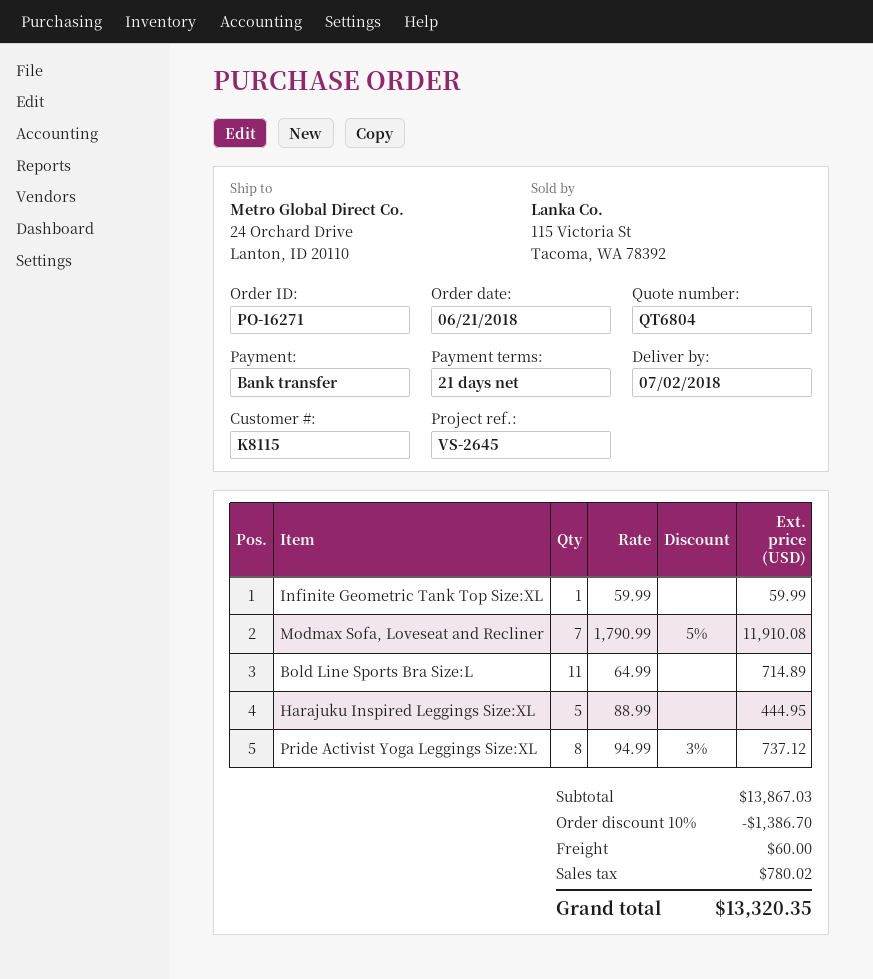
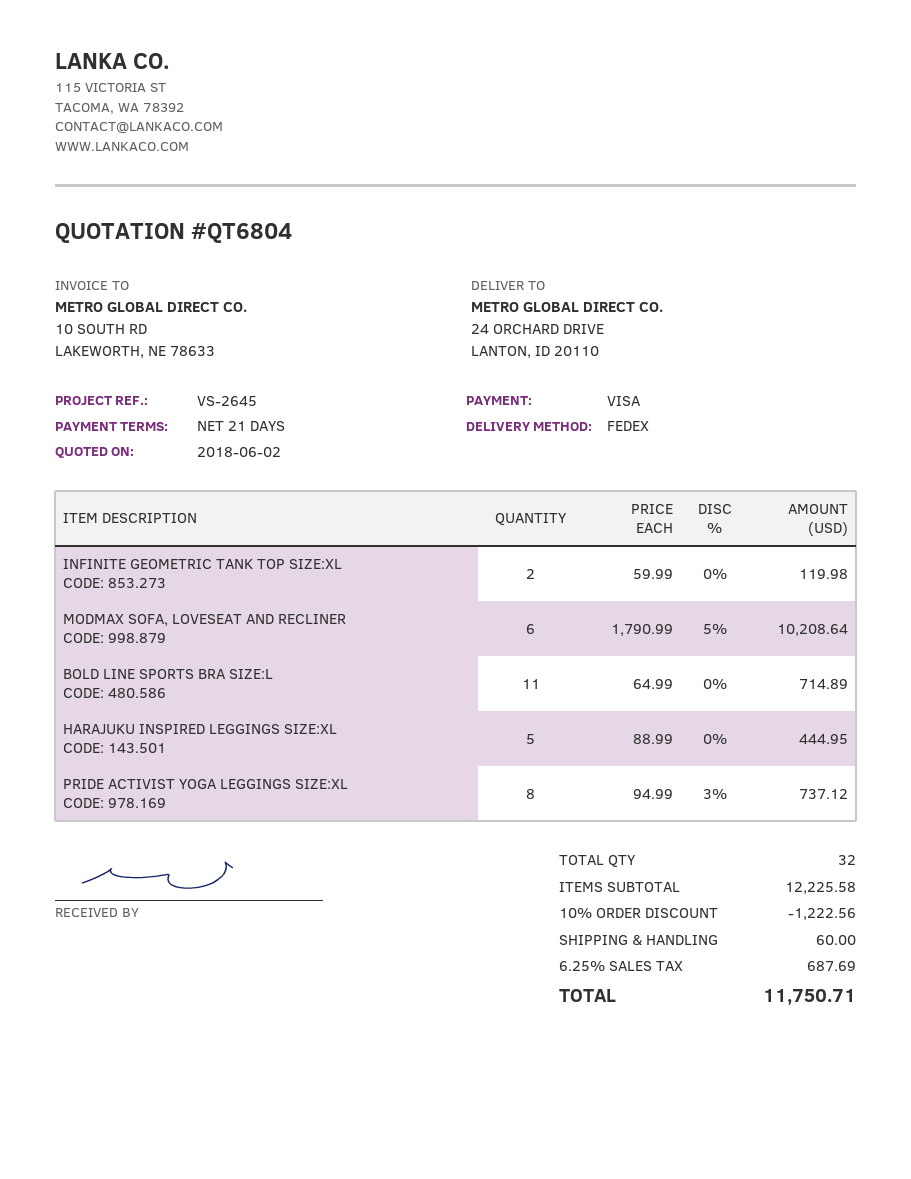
payment method: bank transfer -> Visa
Infinite Geometric Tank Top Size:XL: 1 x 59.99 = 59.99 -> 2 x 59.99 = 119.98
Modmax Sofa, Loveseat and Recliner: 7 x 1790.99 - 5% = 11910.08 -> 6 x 1790.99 - 5% = 10208.64
subtotal: 13867.03 -> 12225.58
discount: 10% = 1386.70 -> 10% = 1222.56
tax: 780.02 -> 687.69
total: 13320.35 -> 11750.71

